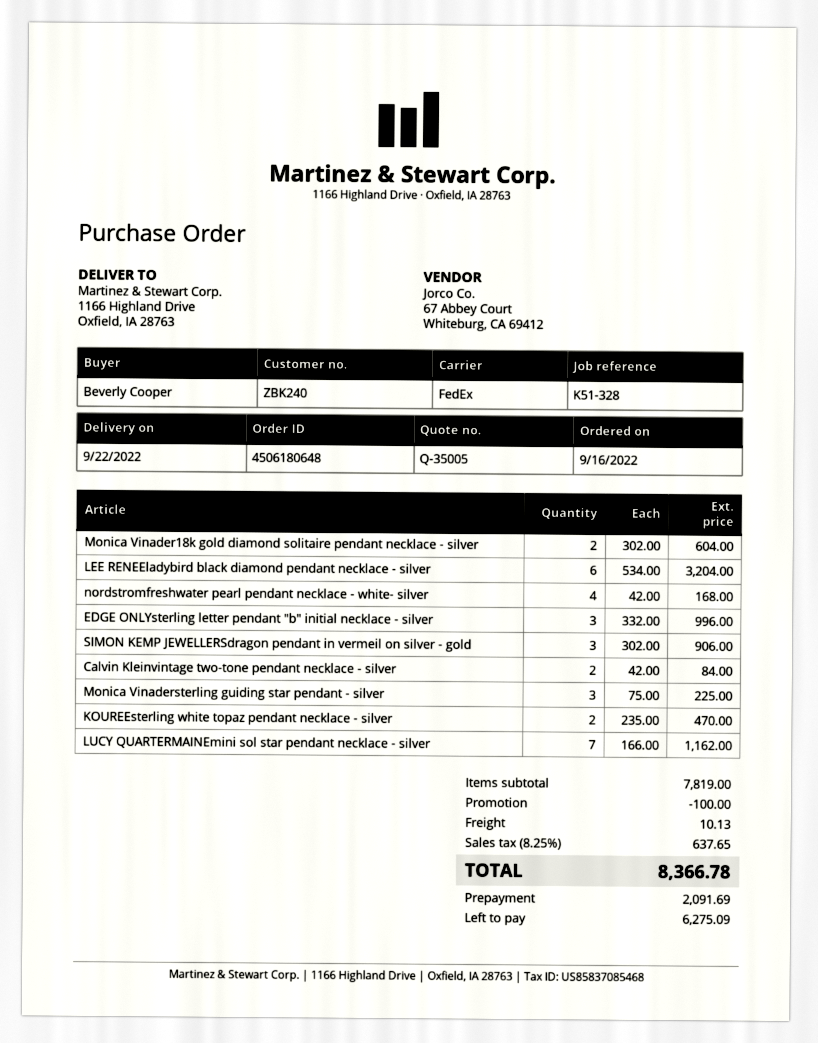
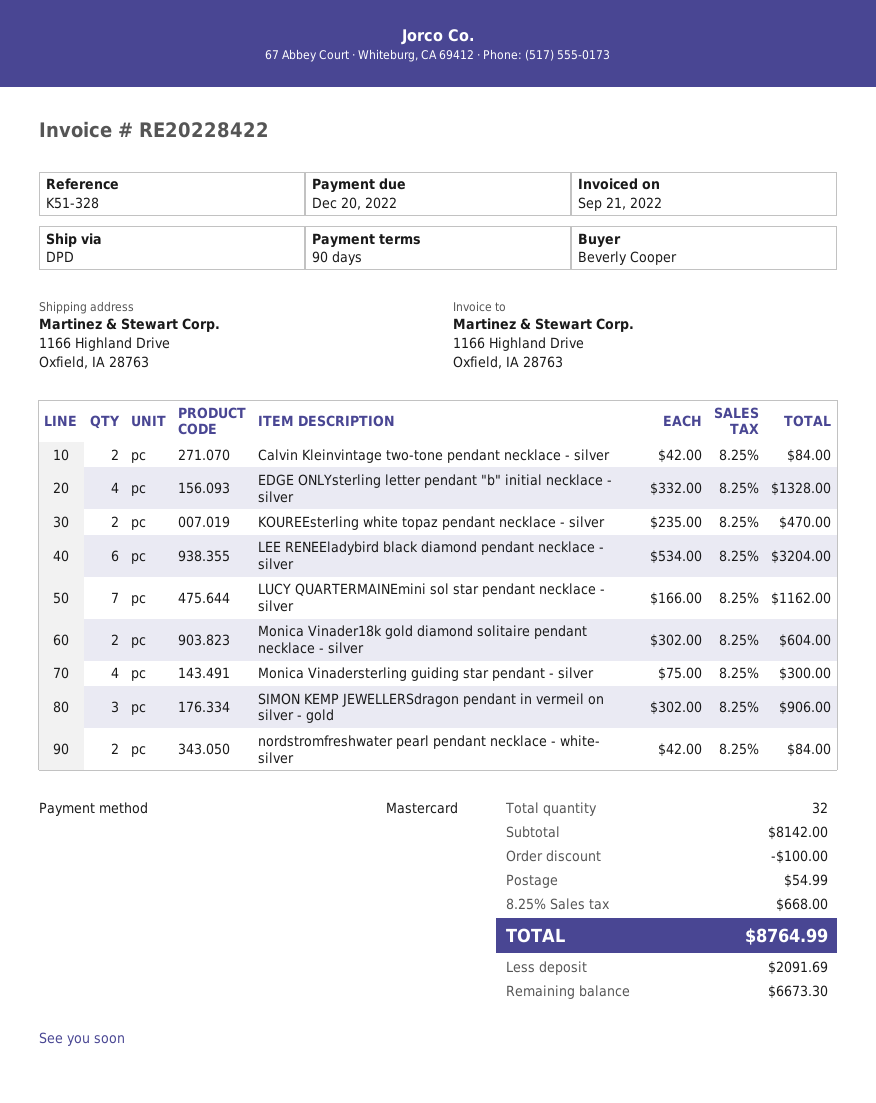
shipping method: FedEx -> DPD
nordstromfreshwater pearl pendant necklace - white- silver: 4 x 42.00 = 168.00 -> 2 x 42.00 = 84.00
EDGE ONLYsterling letter pendant "b" initial necklace - silver: 3 x 332.00 = 996.00 -> 4 x 332.00 = 1328.00
Monica Vinadersterling guiding star pendant - silver: 3 x 75.00 = 225.00 -> 4 x 75.00 = 300.00
subtotal: 7819.00 -> 8142.00
shipping: 10.13 -> 54.99
tax: 8.25% = 637.65 -> 8.25% = 668.00
total: 8366.78 -> 8764.99
balance: 6275.09 -> 6673.30

